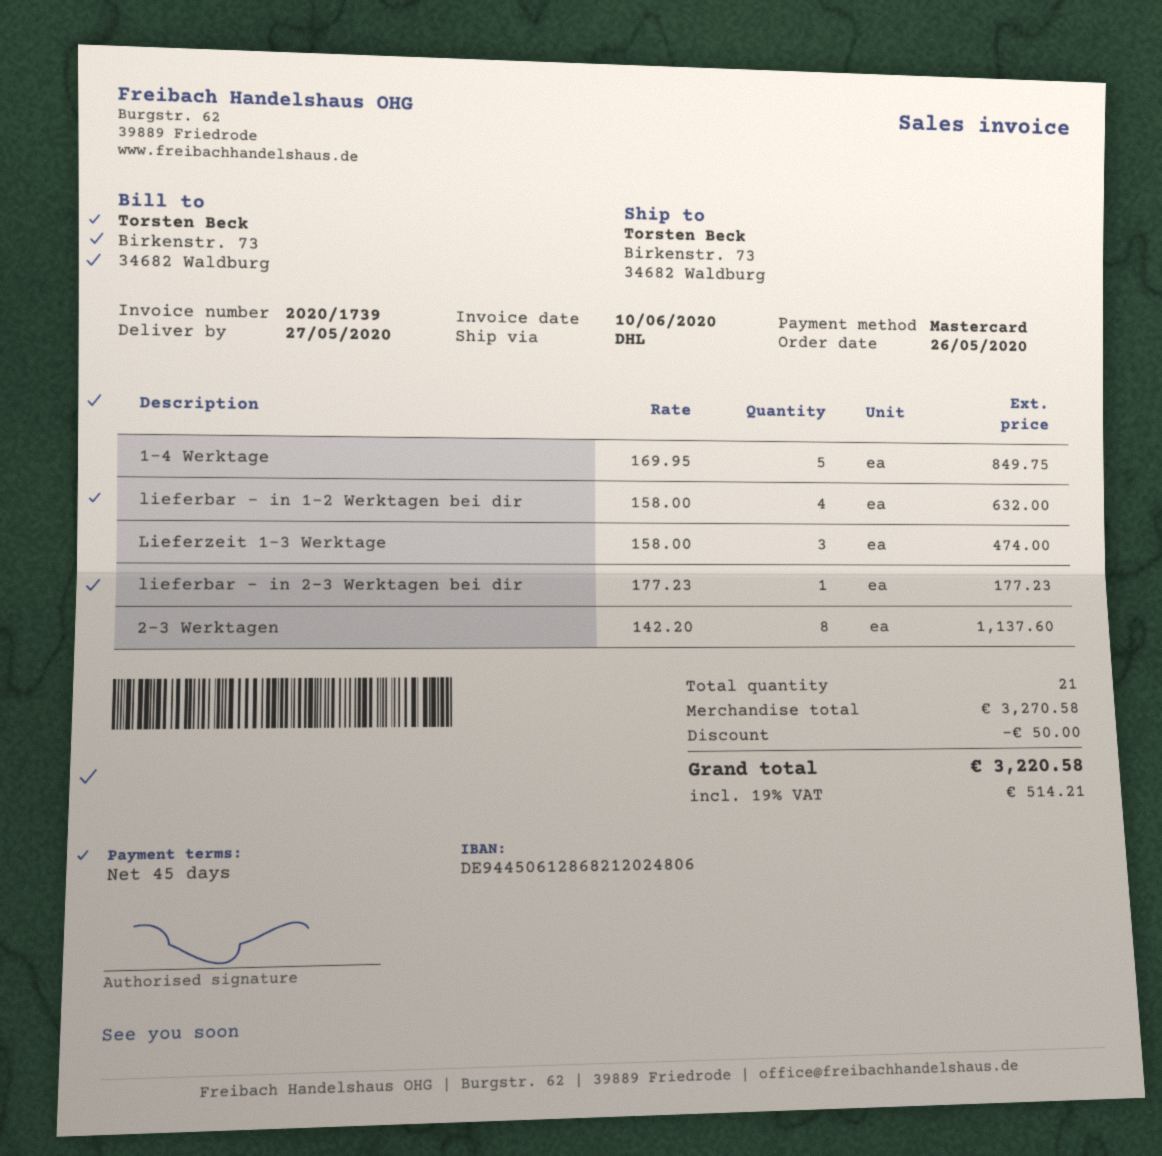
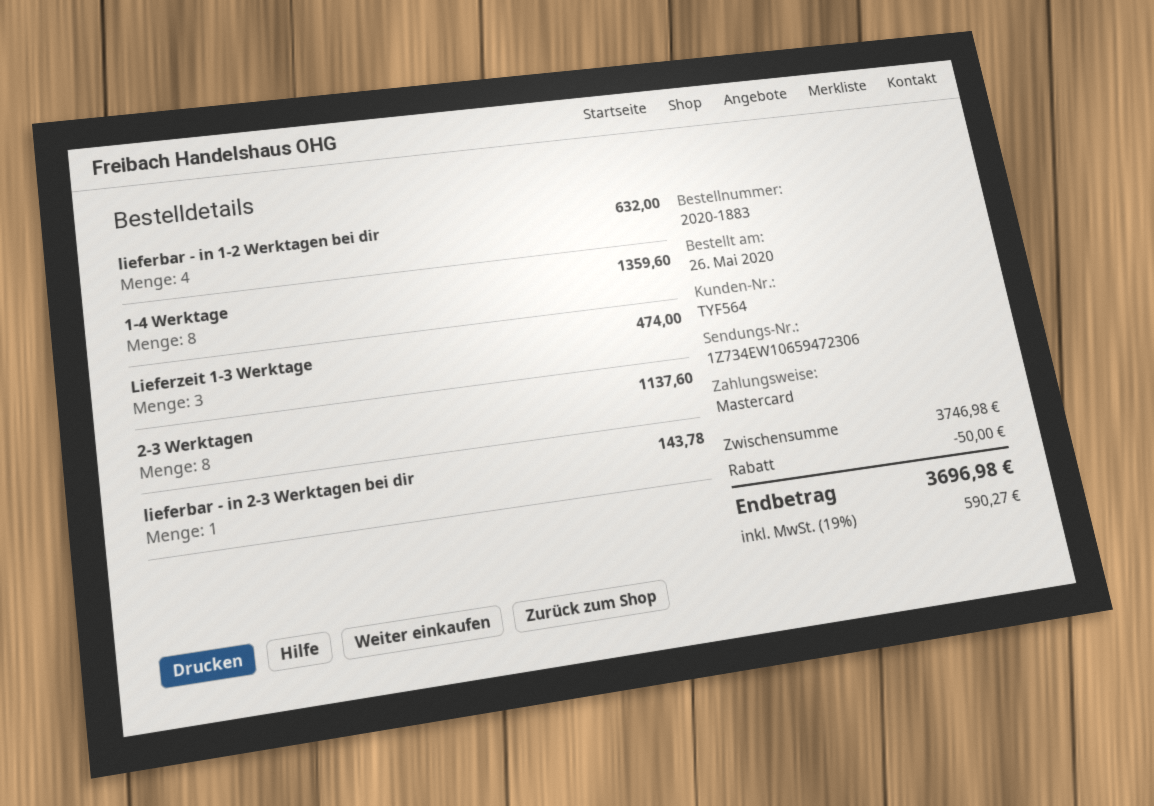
1-4 Werktage: 5 for 849.75 -> 8 for 1359.60
lieferbar - in 2-3 Werktagen bei dir: 1 for 177.23 -> 1 for 143.78
subtotal: 3270.58 -> 3746.98
tax: 19% = 514.21 -> 19% = 590.27
total: 3220.58 -> 3696.98

